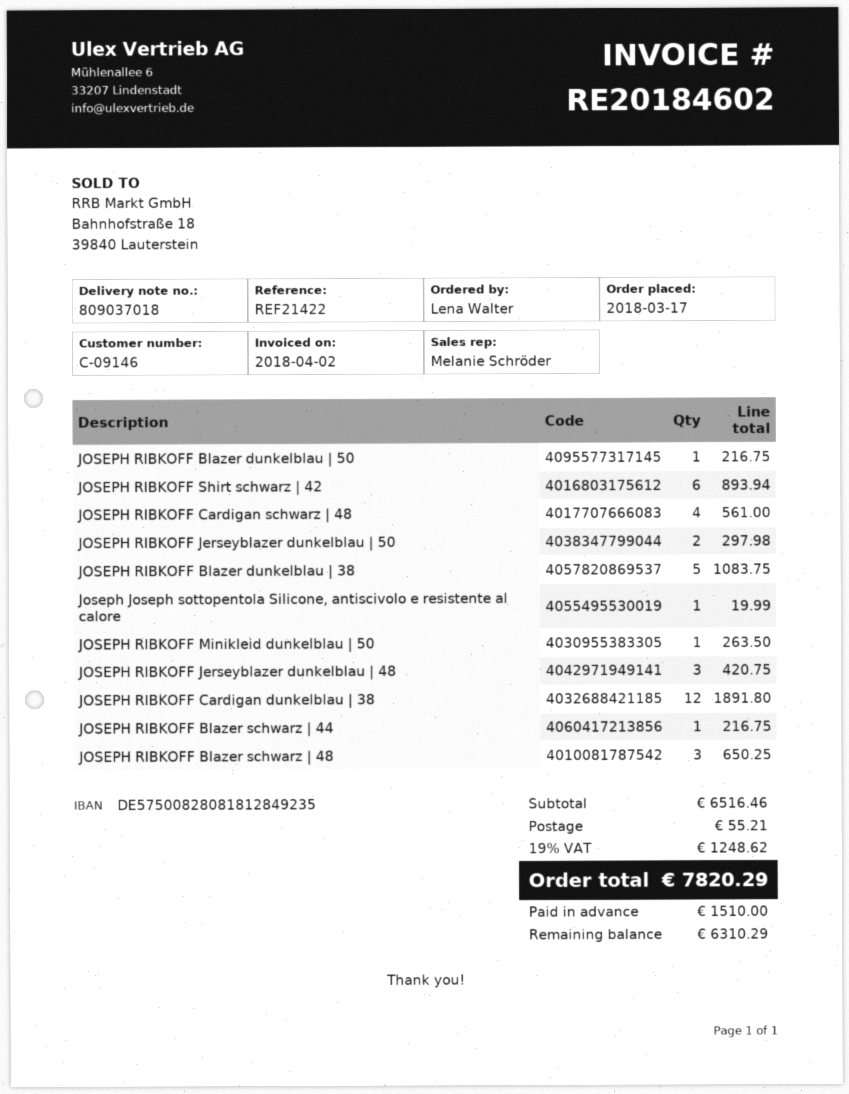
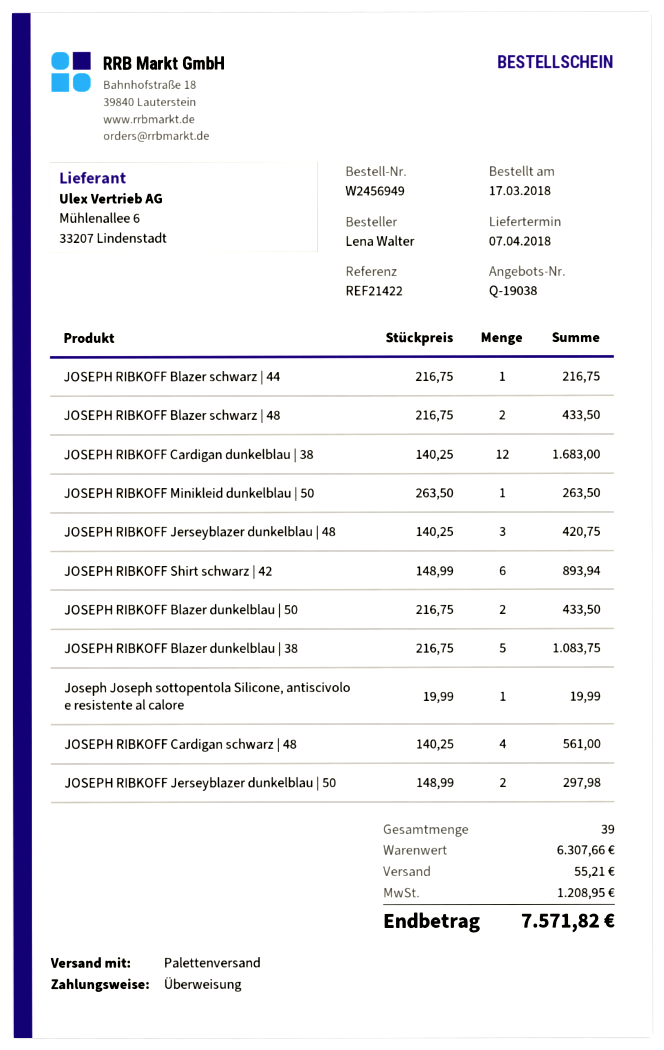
JOSEPH RIBKOFF Blazer dunkelblau | 50: 1 for 216.75 -> 2 for 433.50
JOSEPH RIBKOFF Cardigan dunkelblau | 38: 12 for 1891.80 -> 12 for 1683.00
JOSEPH RIBKOFF Blazer schwarz | 48: 3 for 650.25 -> 2 for 433.50
subtotal: 6516.46 -> 6307.66
tax: 1248.62 -> 1208.95
total: 7820.29 -> 7571.82

